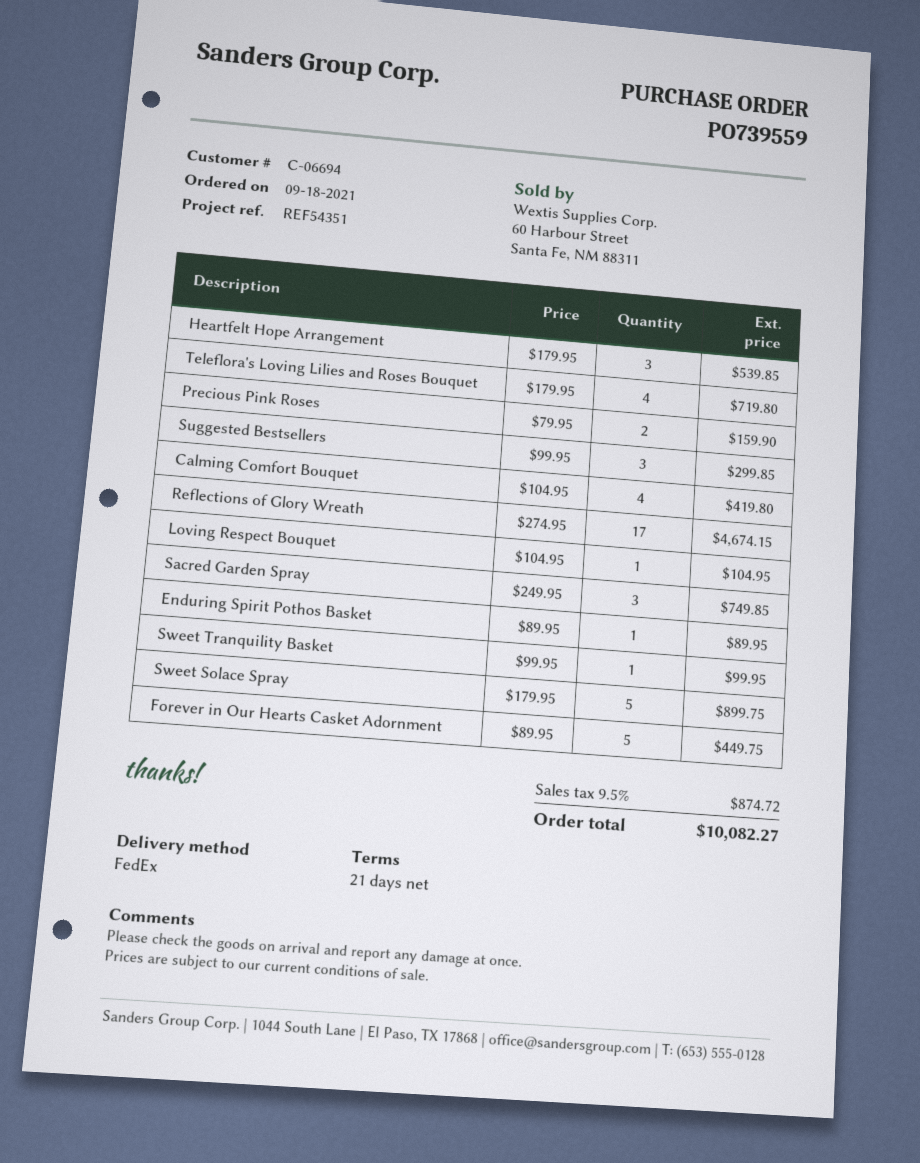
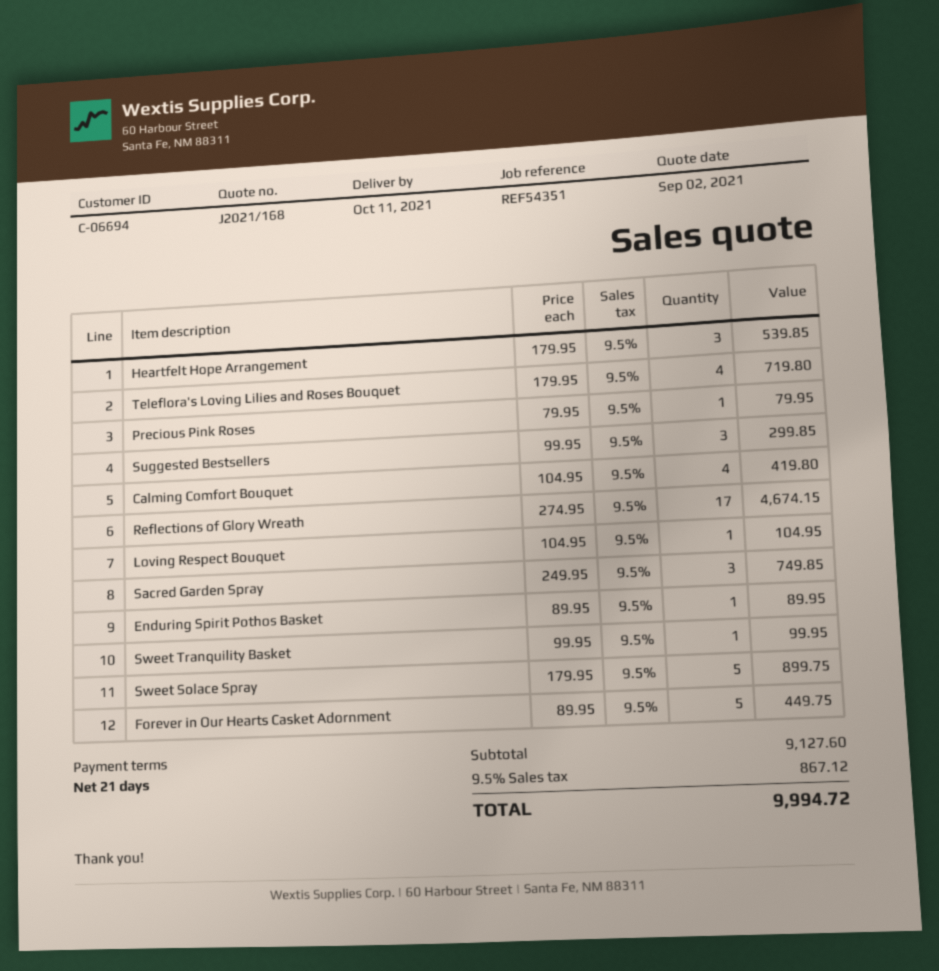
Precious Pink Roses: 2 x 79.95 = 159.90 -> 1 x 79.95 = 79.95
tax: 9.5% = 874.72 -> 9.5% = 867.12
total: 10082.27 -> 9994.72

